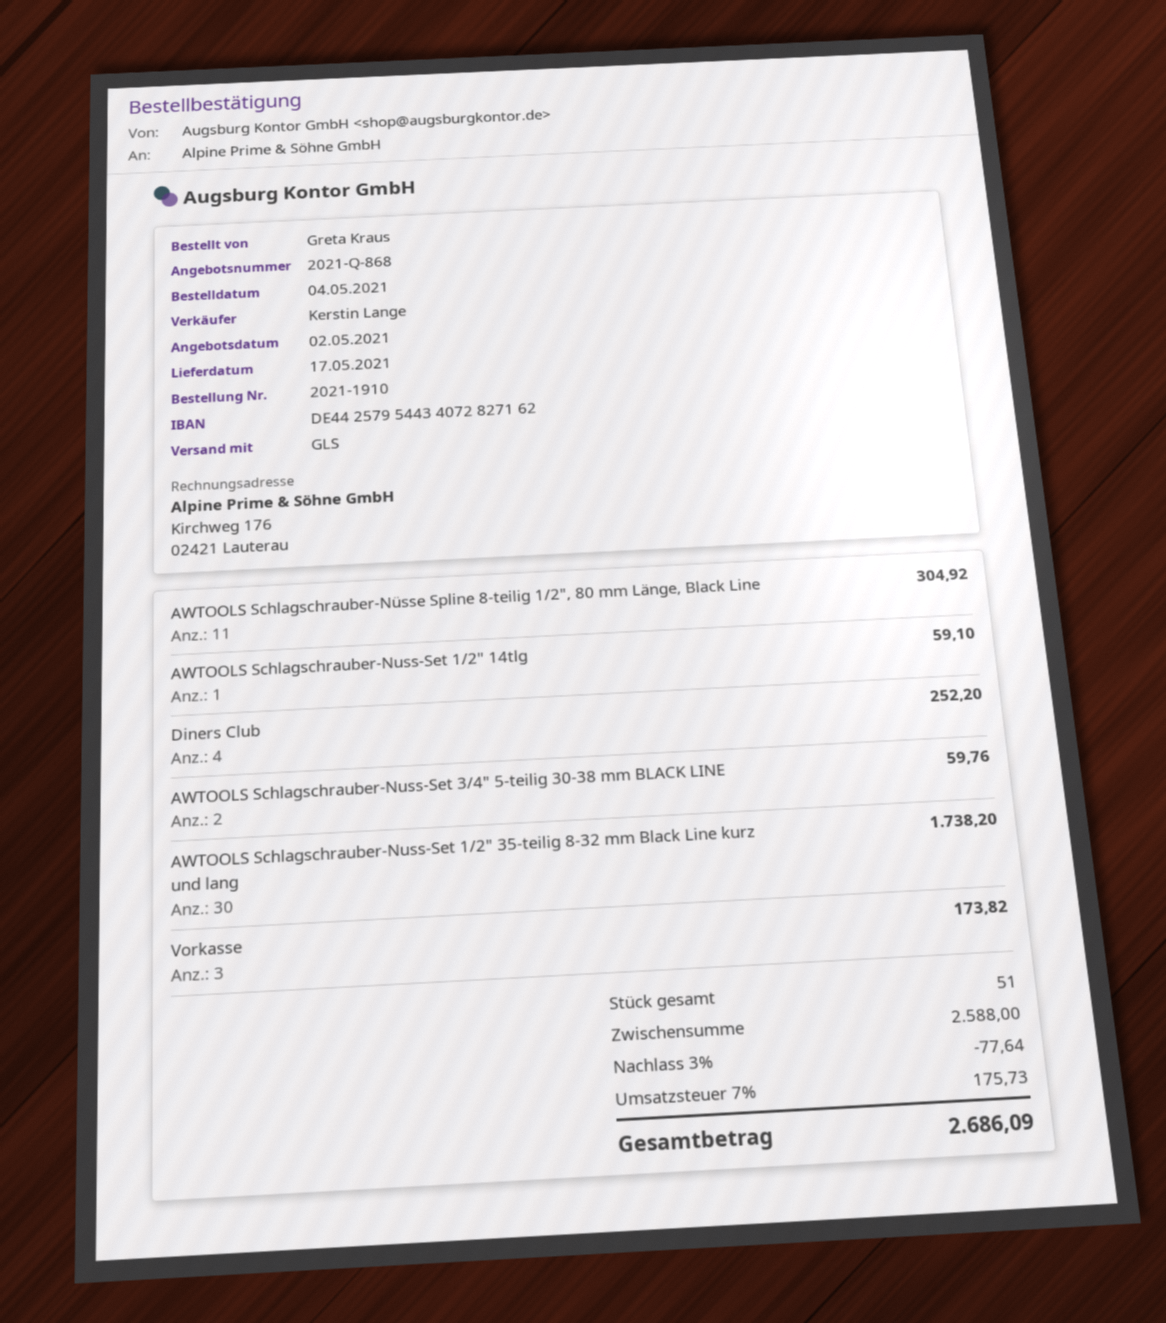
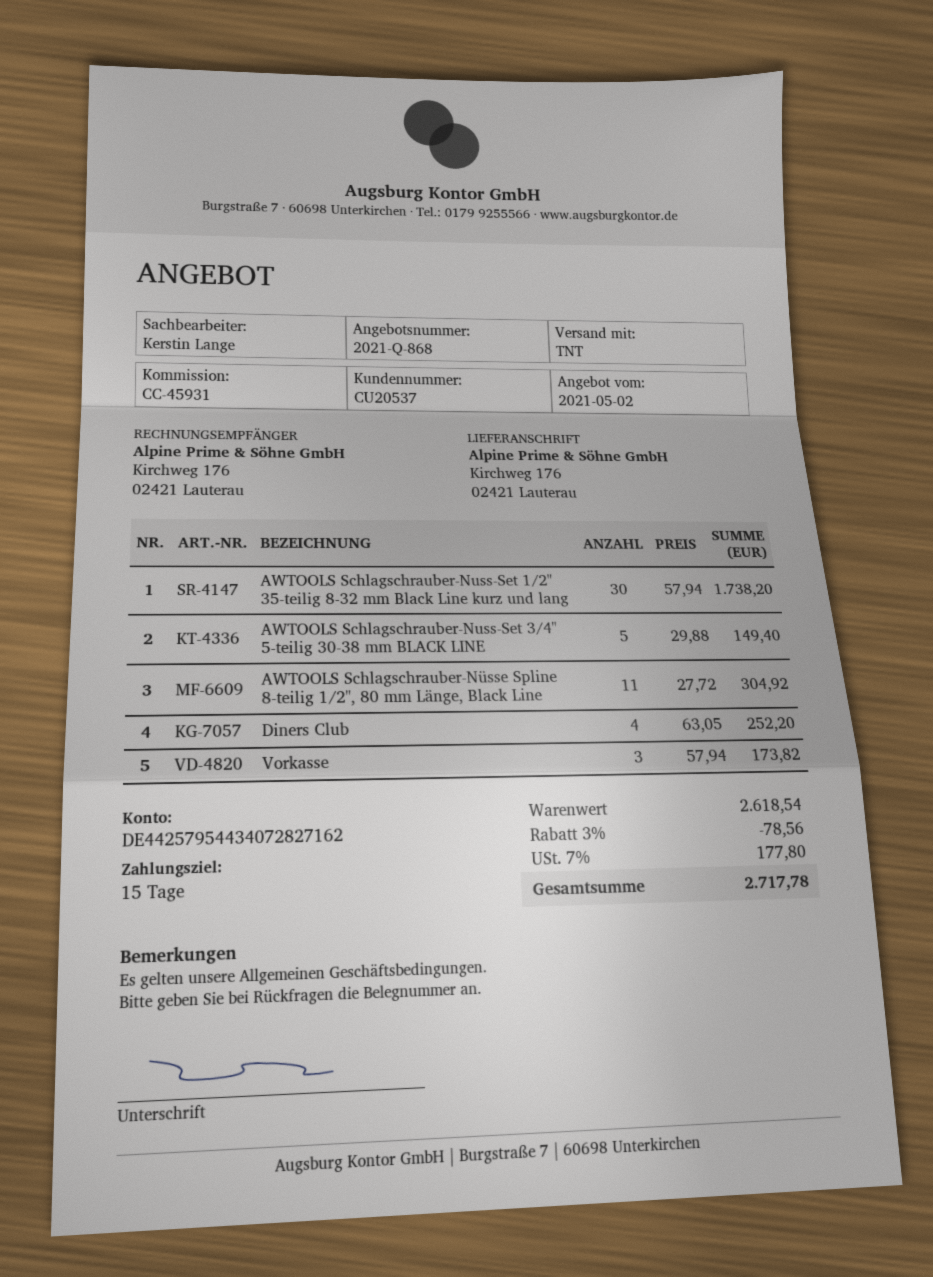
shipping method: GLS -> TNT
AWTOOLS Schlagschrauber-Nuss-Set 1/2" 14tlg: 1 for 59.10 -> none
AWTOOLS Schlagschrauber-Nuss-Set 3/4" 5-teilig 30-38 mm BLACK LINE: 2 for 59.76 -> 5 for 149.40
subtotal: 2588.00 -> 2618.54
discount: 3% = 77.64 -> 3% = 78.56
tax: 7% = 175.73 -> 7% = 177.80
total: 2686.09 -> 2717.78

